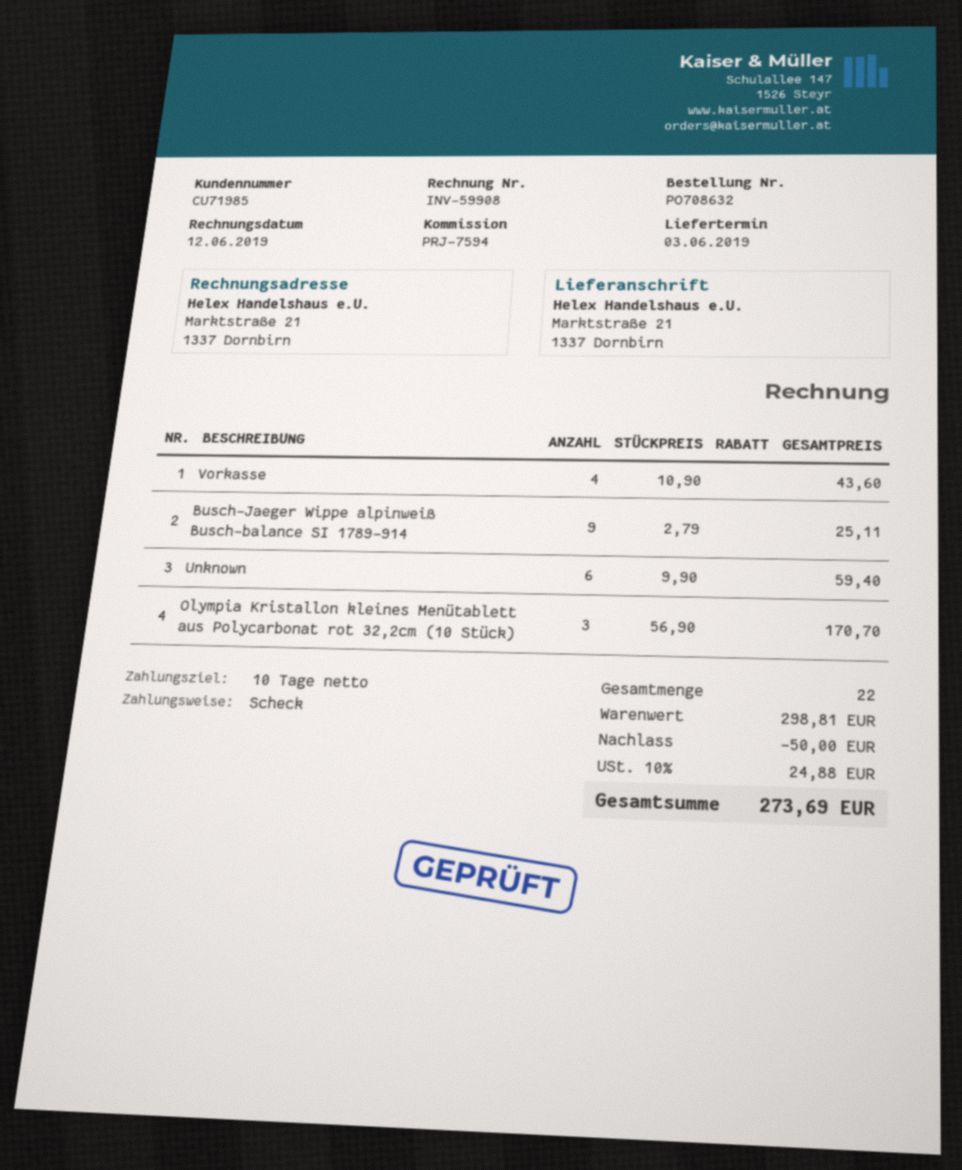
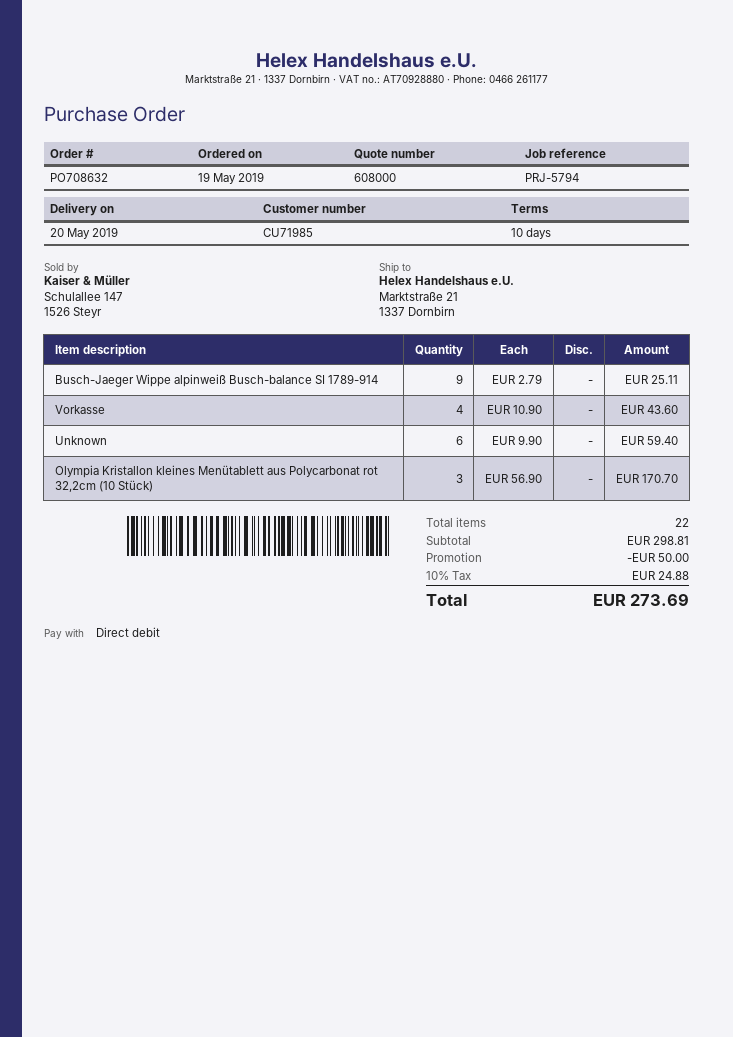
delivery date: 2019-06-03 -> 2019-05-20
reference: PRJ-7594 -> PRJ-5794
payment method: cheque -> direct debit

